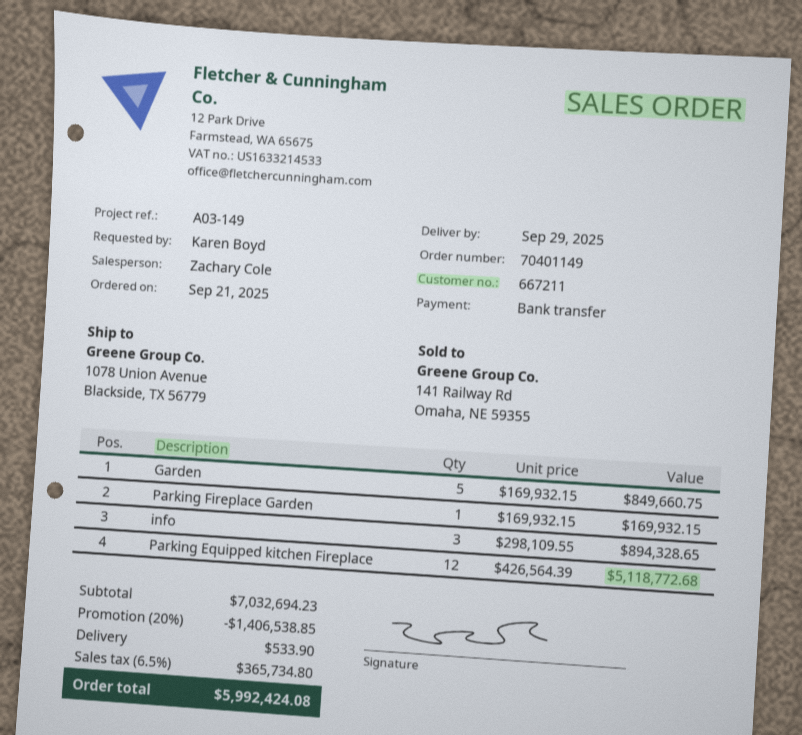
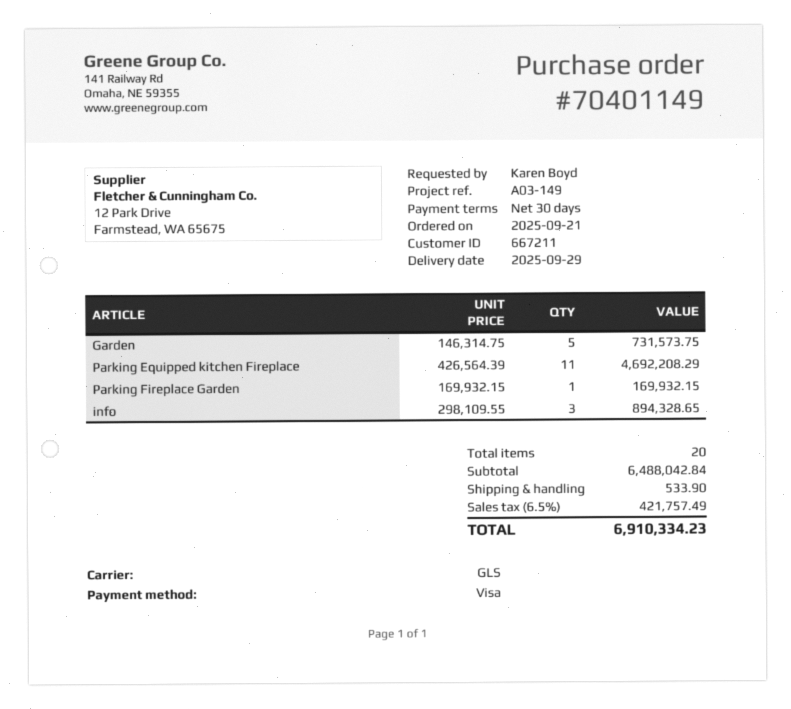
payment method: bank transfer -> Visa
Garden: 5 x 169932.15 = 849660.75 -> 5 x 146314.75 = 731573.75
Parking Equipped kitchen Fireplace: 12 x 426564.39 = 5118772.68 -> 11 x 426564.39 = 4692208.29
subtotal: 7032694.23 -> 6488042.84
discount: 20% = 1406538.85 -> none
tax: 6.5% = 365734.80 -> 6.5% = 421757.49
total: 5992424.08 -> 6910334.23

